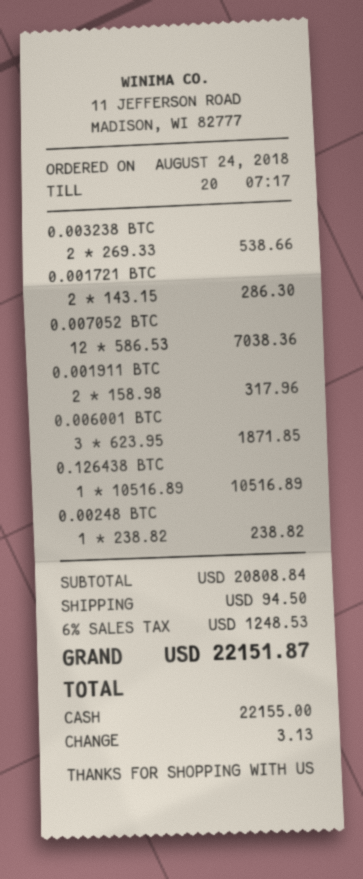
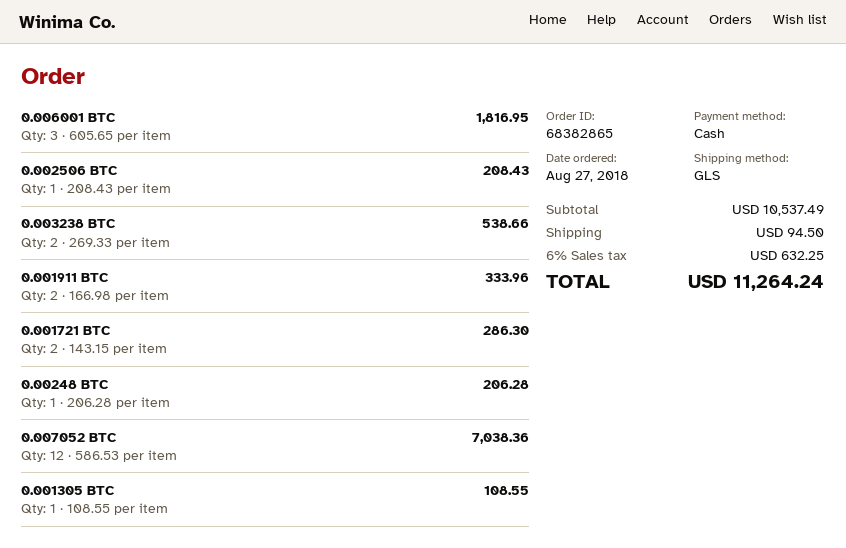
order date: 2018-08-24 -> 2018-08-27
0.001911 BTC: 2 x 158.98 = 317.96 -> 2 x 166.98 = 333.96
0.006001 BTC: 3 x 623.95 = 1871.85 -> 3 x 605.65 = 1816.95
0.126438 BTC: 1 x 10516.89 = 10516.89 -> none
0.00248 BTC: 1 x 238.82 = 238.82 -> 1 x 206.28 = 206.28
0.002506 BTC: none -> 1 x 208.43 = 208.43
0.001305 BTC: none -> 1 x 108.55 = 108.55
subtotal: 20808.84 -> 10537.49
tax: 6% = 1248.53 -> 6% = 632.25
total: 22151.87 -> 11264.24

